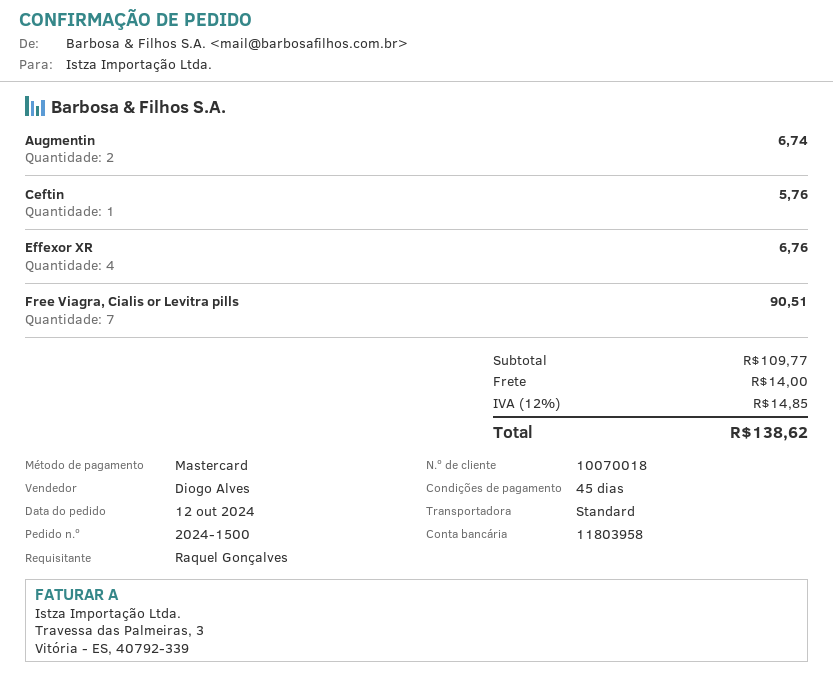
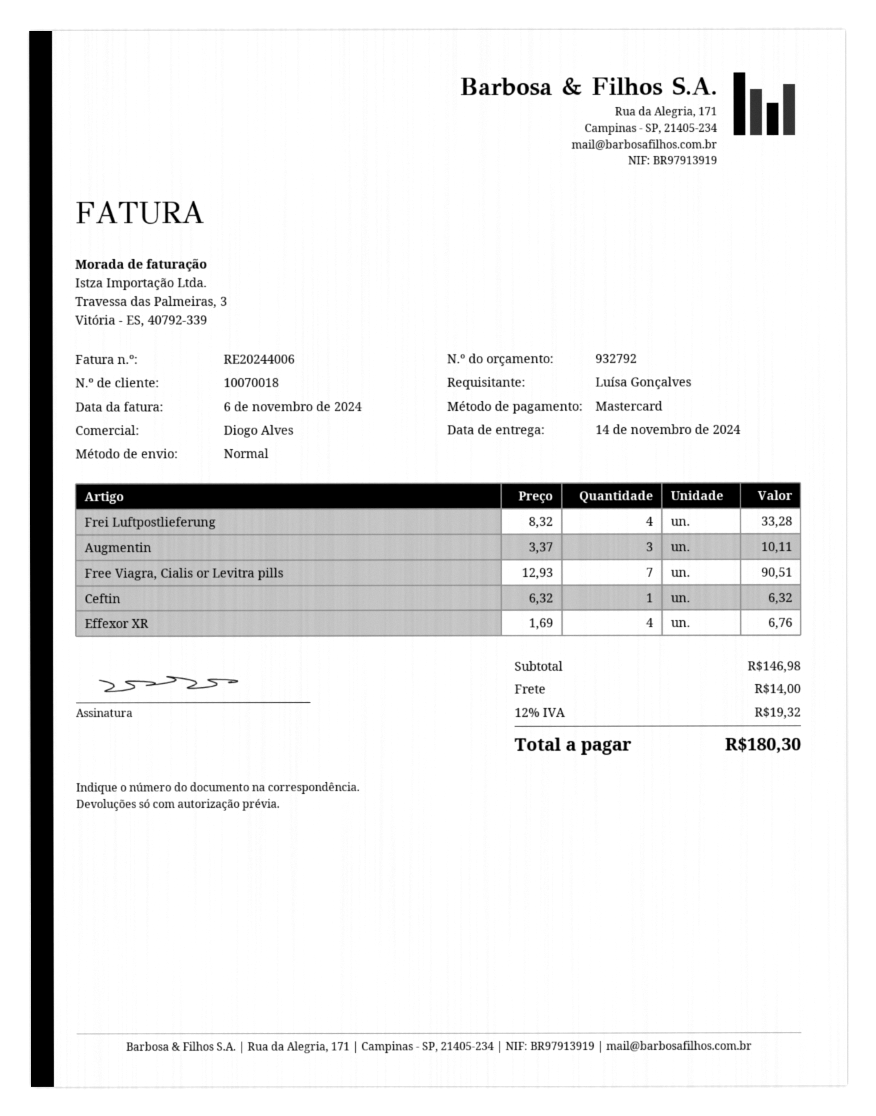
ordered by: Raquel Gonçalves -> Luísa Gonçalves
Augmentin: 2 for 6.74 -> 3 for 10.11
Ceftin: 1 for 5.76 -> 1 for 6.32
Frei Luftpostlieferung: none -> 4 for 33.28
subtotal: 109.77 -> 146.98
tax: 12% = 14.85 -> 12% = 19.32
total: 138.62 -> 180.30

